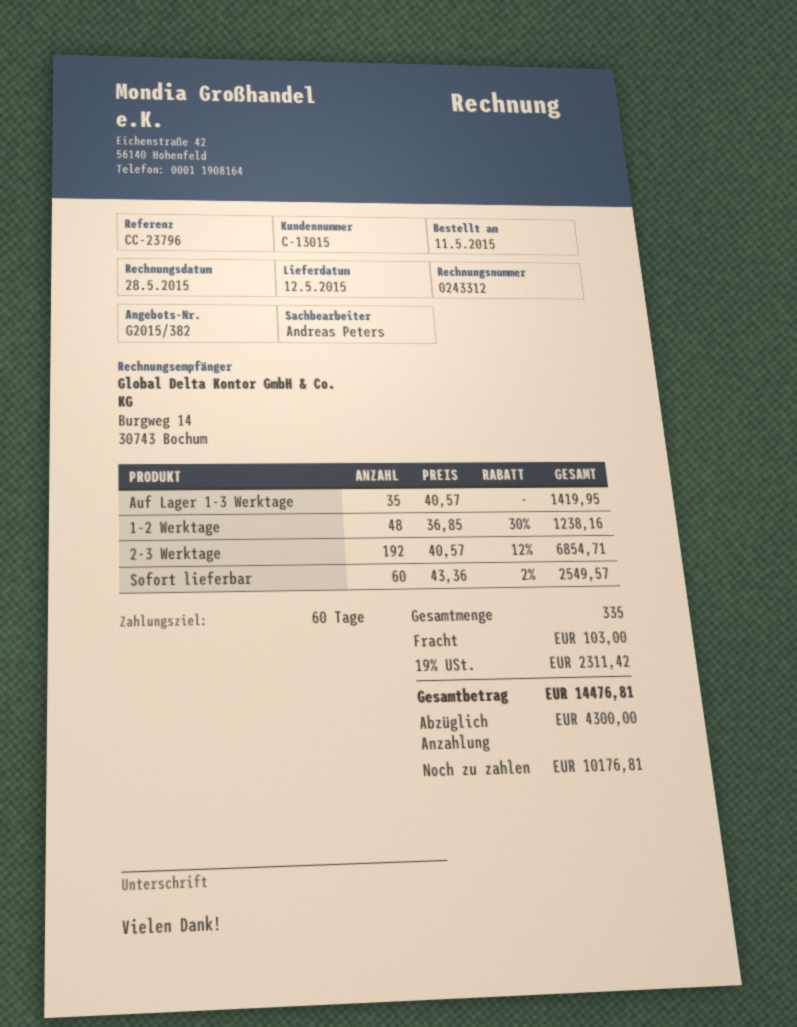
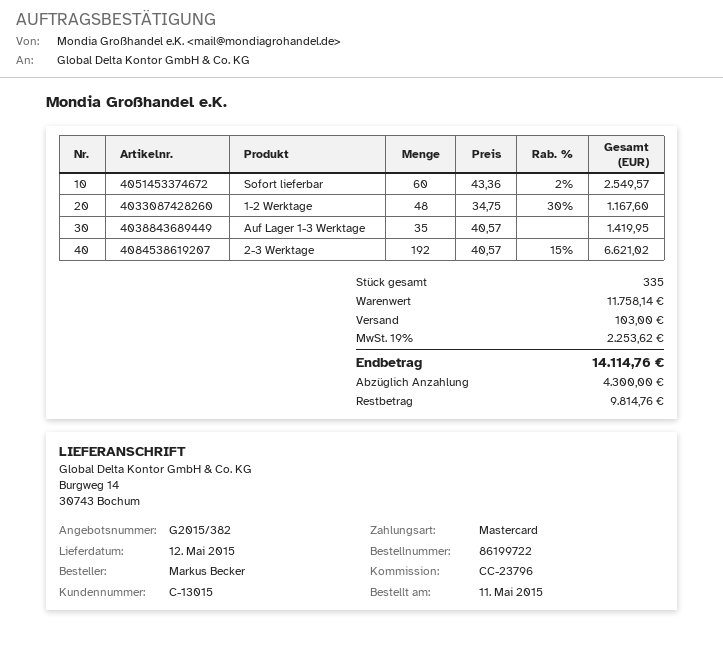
1-2 Werktage: 48 x 36.85 - 30% = 1238.16 -> 48 x 34.75 - 30% = 1167.60
2-3 Werktage: 192 x 40.57 - 12% = 6854.71 -> 192 x 40.57 - 15% = 6621.02
tax: 19% = 2311.42 -> 19% = 2253.62
total: 14476.81 -> 14114.76
balance: 10176.81 -> 9814.76

